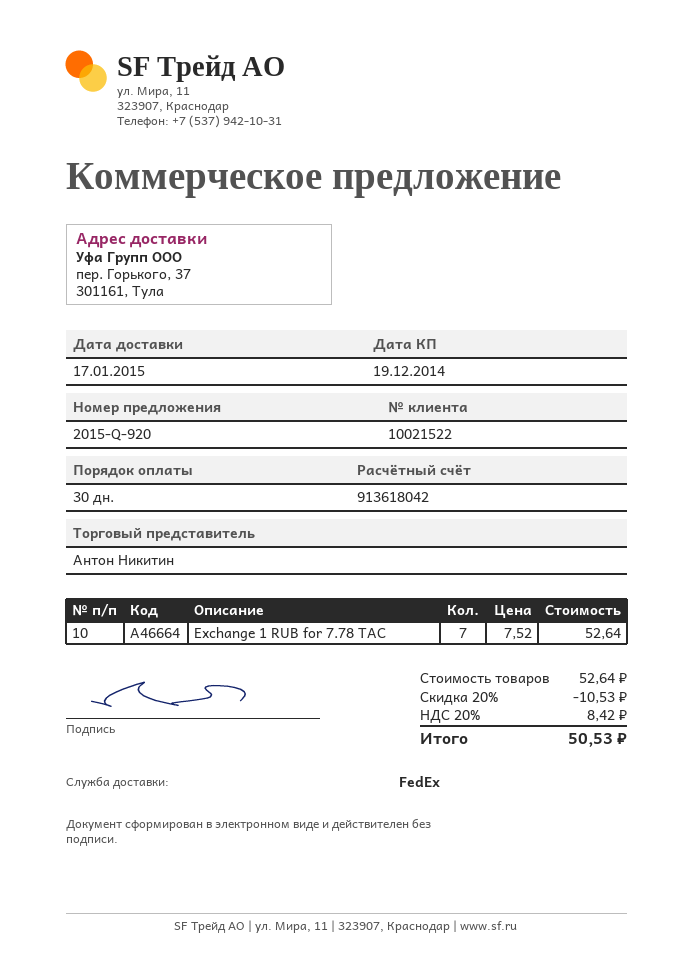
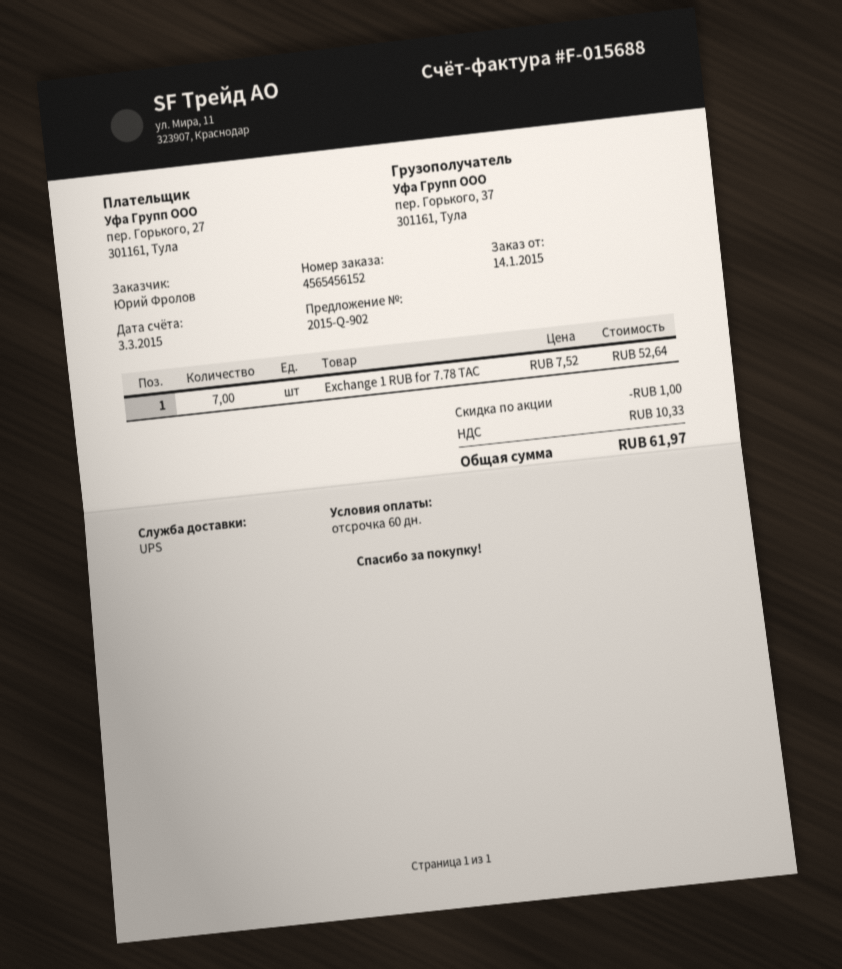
quote number: 2015-Q-920 -> 2015-Q-902
payment terms: 30 days -> 60 days
shipping method: FedEx -> UPS
discount: 10.53 -> 1.00
tax: 8.42 -> 10.33
total: 50.53 -> 61.97

